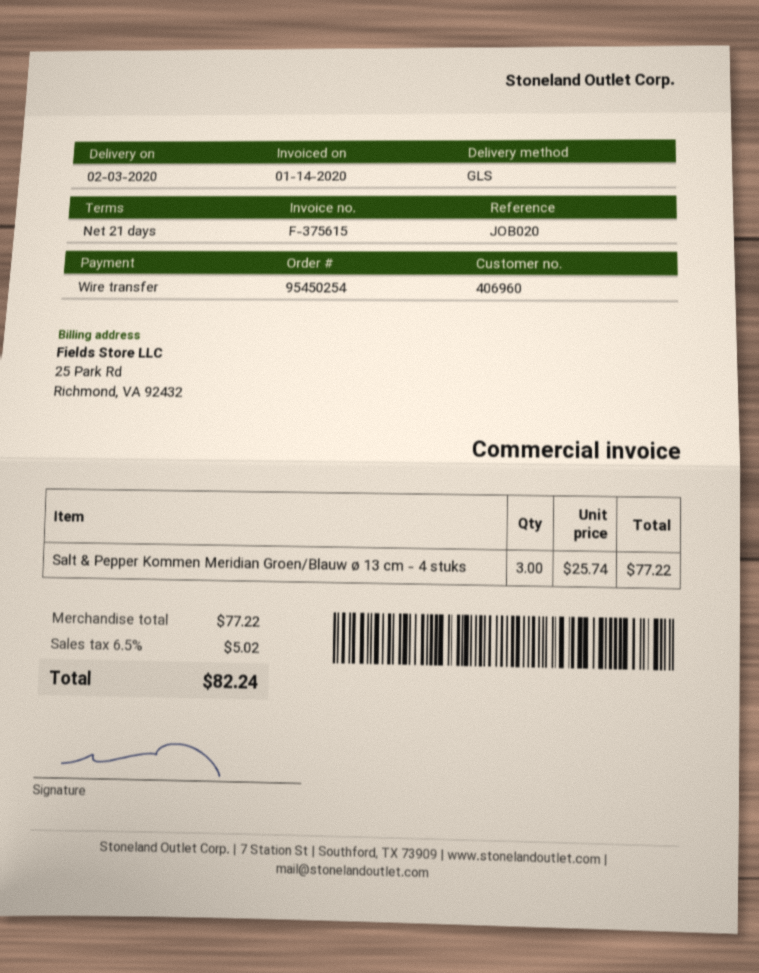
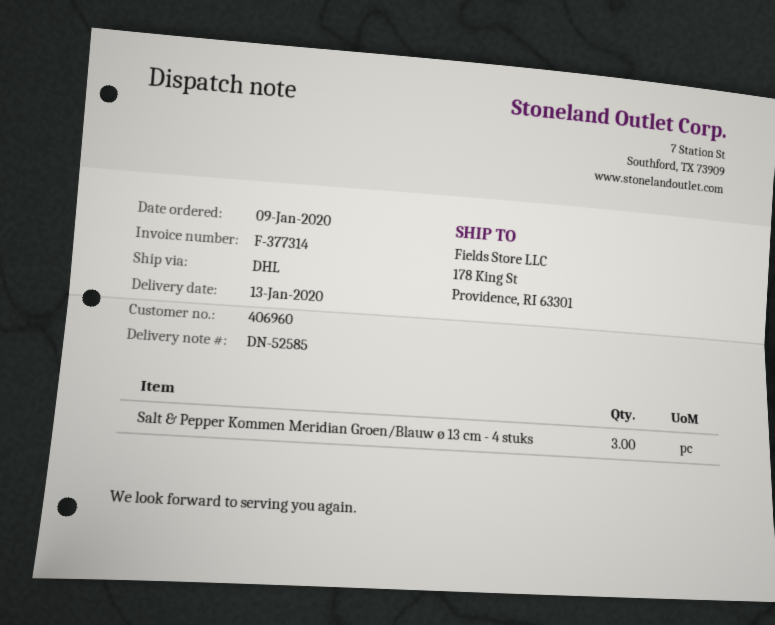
delivery date: 2020-02-03 -> 2020-01-13
invoice number: F-375615 -> F-377314
shipping method: GLS -> DHL

